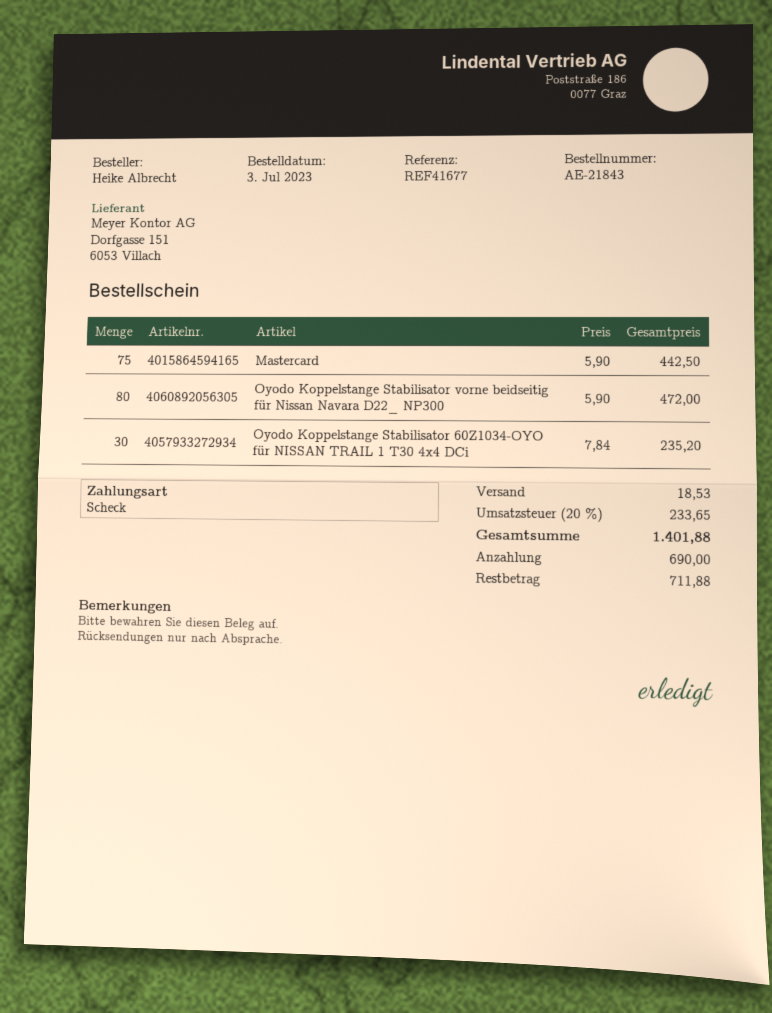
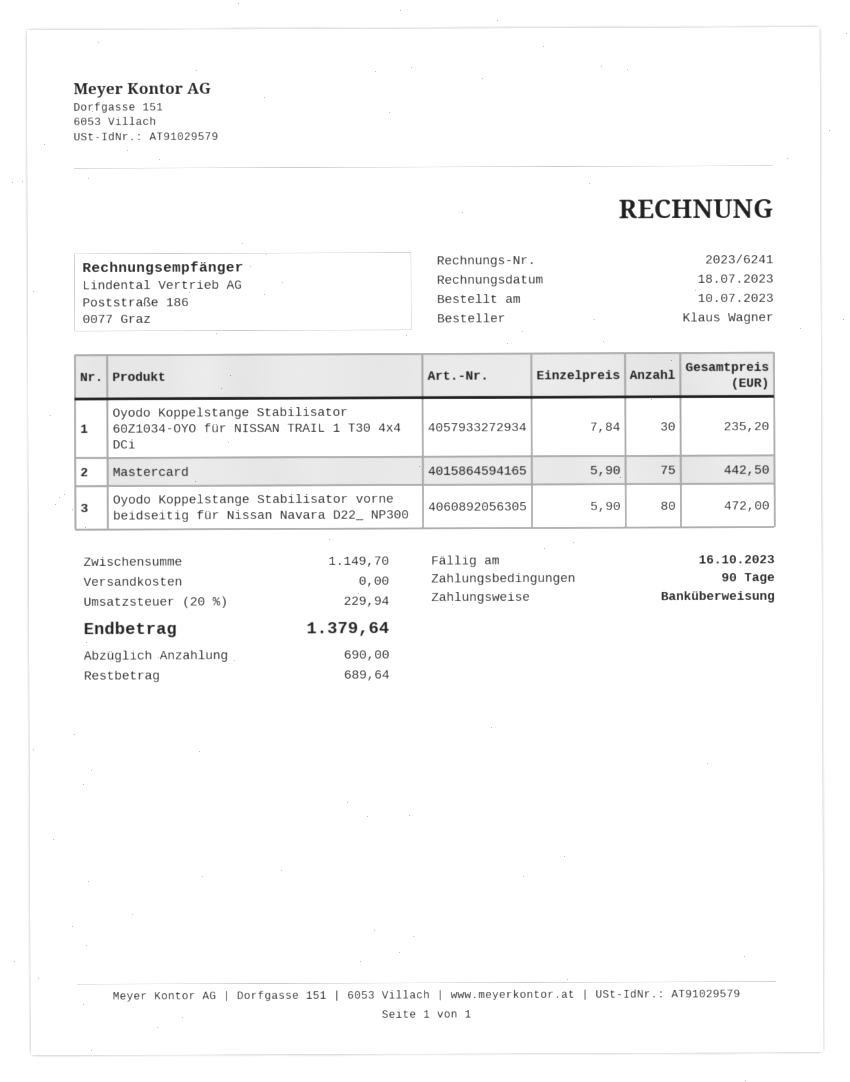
order date: 2023-07-03 -> 2023-07-10
ordered by: Heike Albrecht -> Klaus Wagner
payment method: cheque -> bank transfer
shipping: 18.53 -> 0.00
tax: 20% = 233.65 -> 20% = 229.94
total: 1401.88 -> 1379.64
balance: 711.88 -> 689.64

